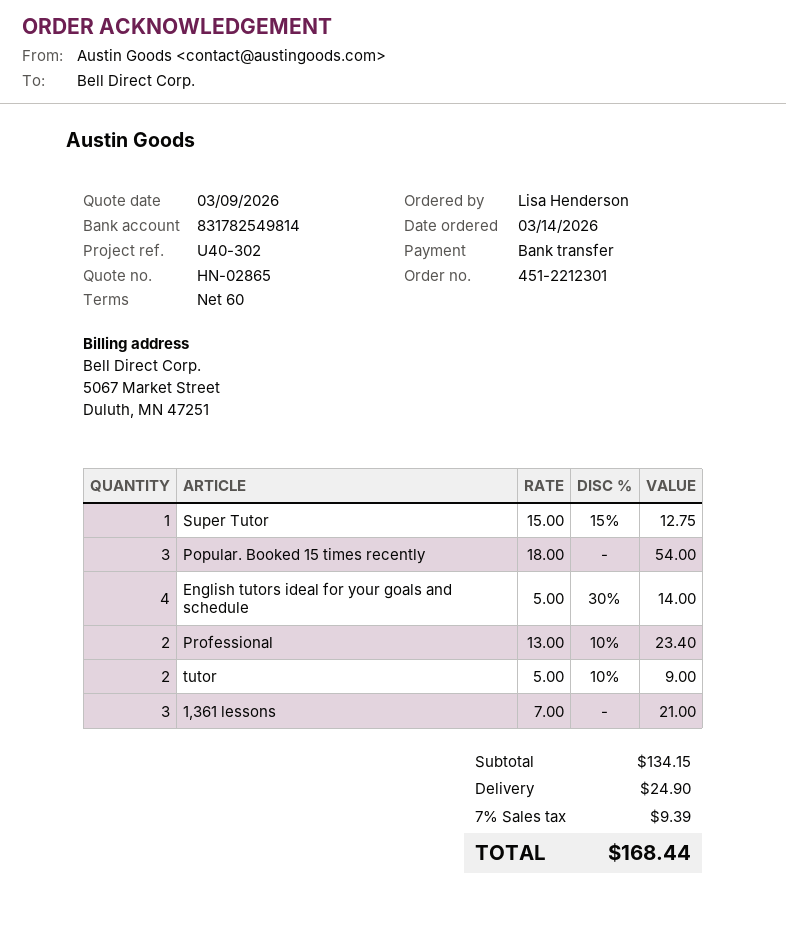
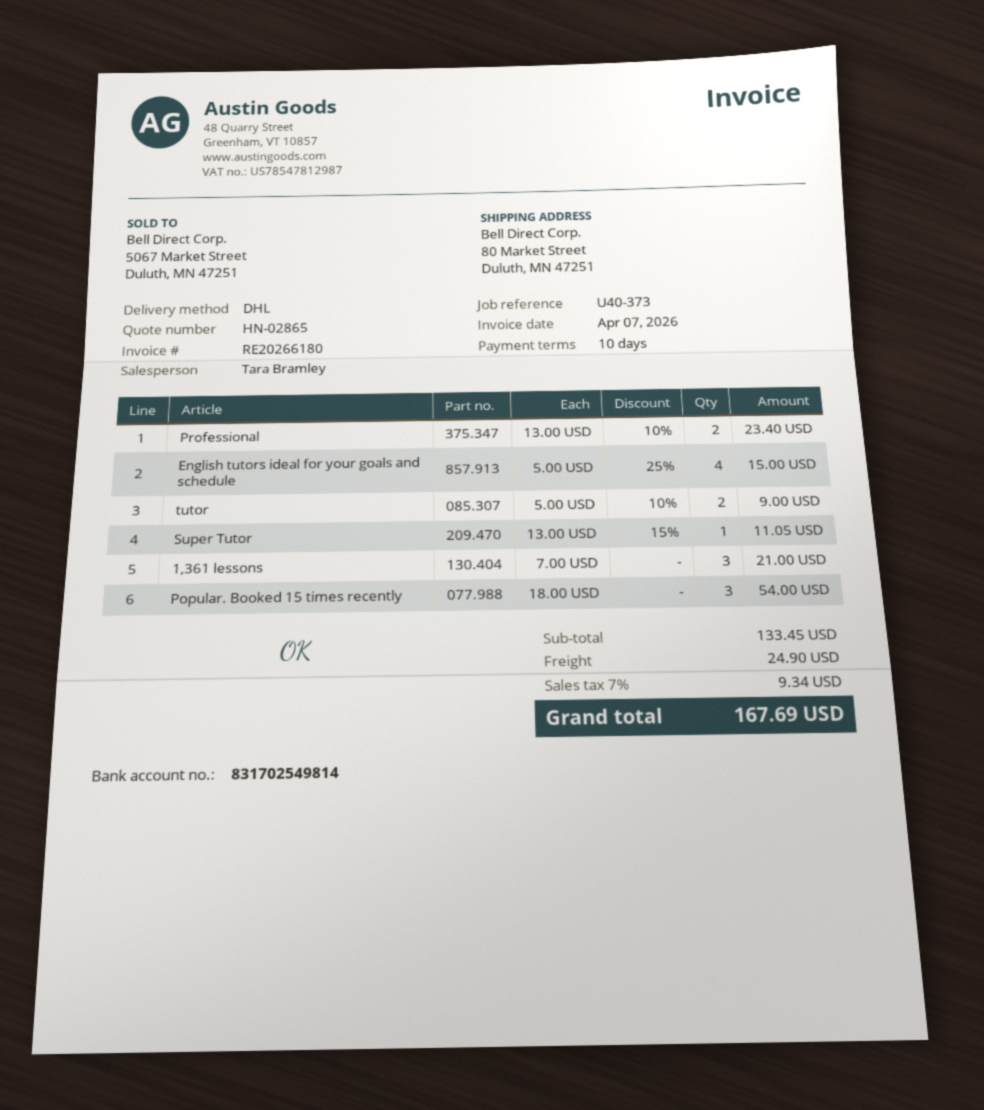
payment terms: 60 days -> 10 days
reference: U40-302 -> U40-373
bank account: 831782549814 -> 831702549814
Super Tutor: 1 x 15.00 - 15% = 12.75 -> 1 x 13.00 - 15% = 11.05
English tutors ideal for your goals and schedule: 4 x 5.00 - 30% = 14.00 -> 4 x 5.00 - 25% = 15.00
subtotal: 134.15 -> 133.45
tax: 7% = 9.39 -> 7% = 9.34
total: 168.44 -> 167.69

